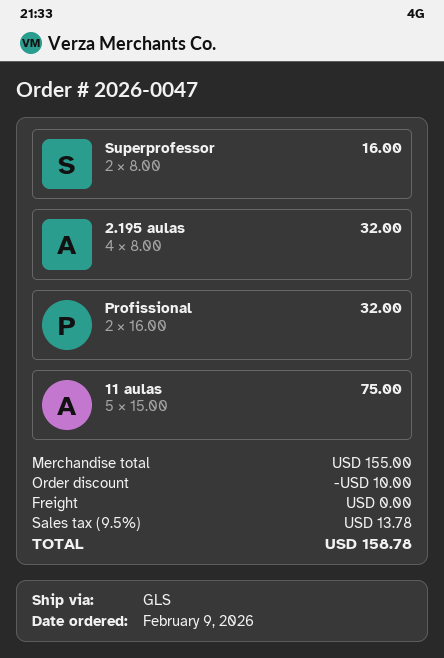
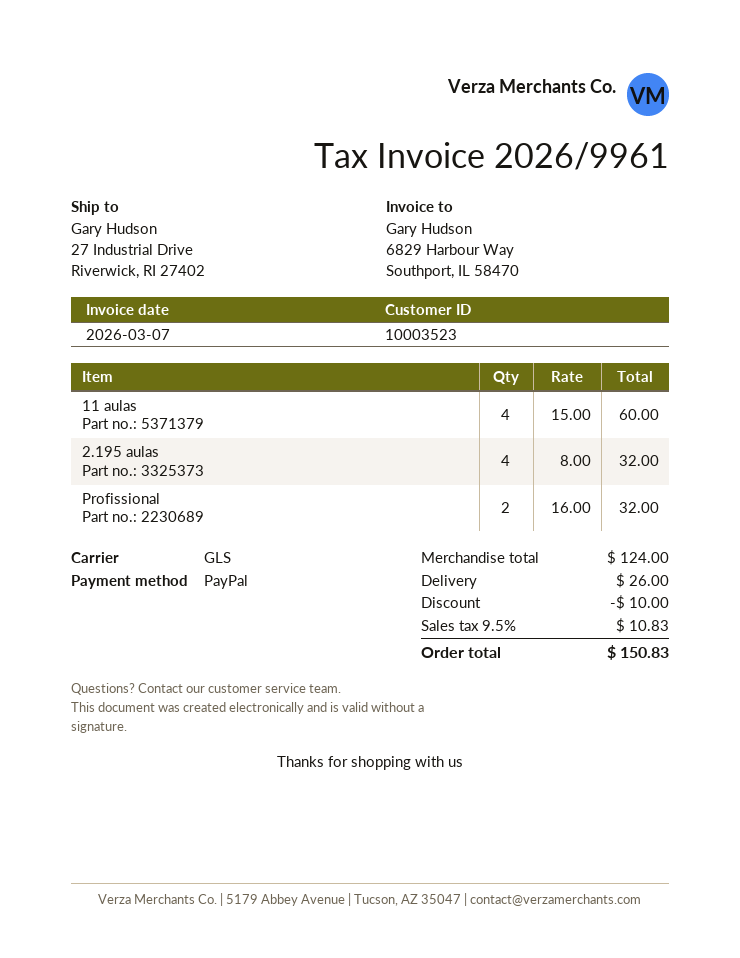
Superprofessor: 2 x 8.00 = 16.00 -> none
11 aulas: 5 x 15.00 = 75.00 -> 4 x 15.00 = 60.00
subtotal: 155.00 -> 124.00
shipping: 0.00 -> 26.00
tax: 9.5% = 13.78 -> 9.5% = 10.83
total: 158.78 -> 150.83

